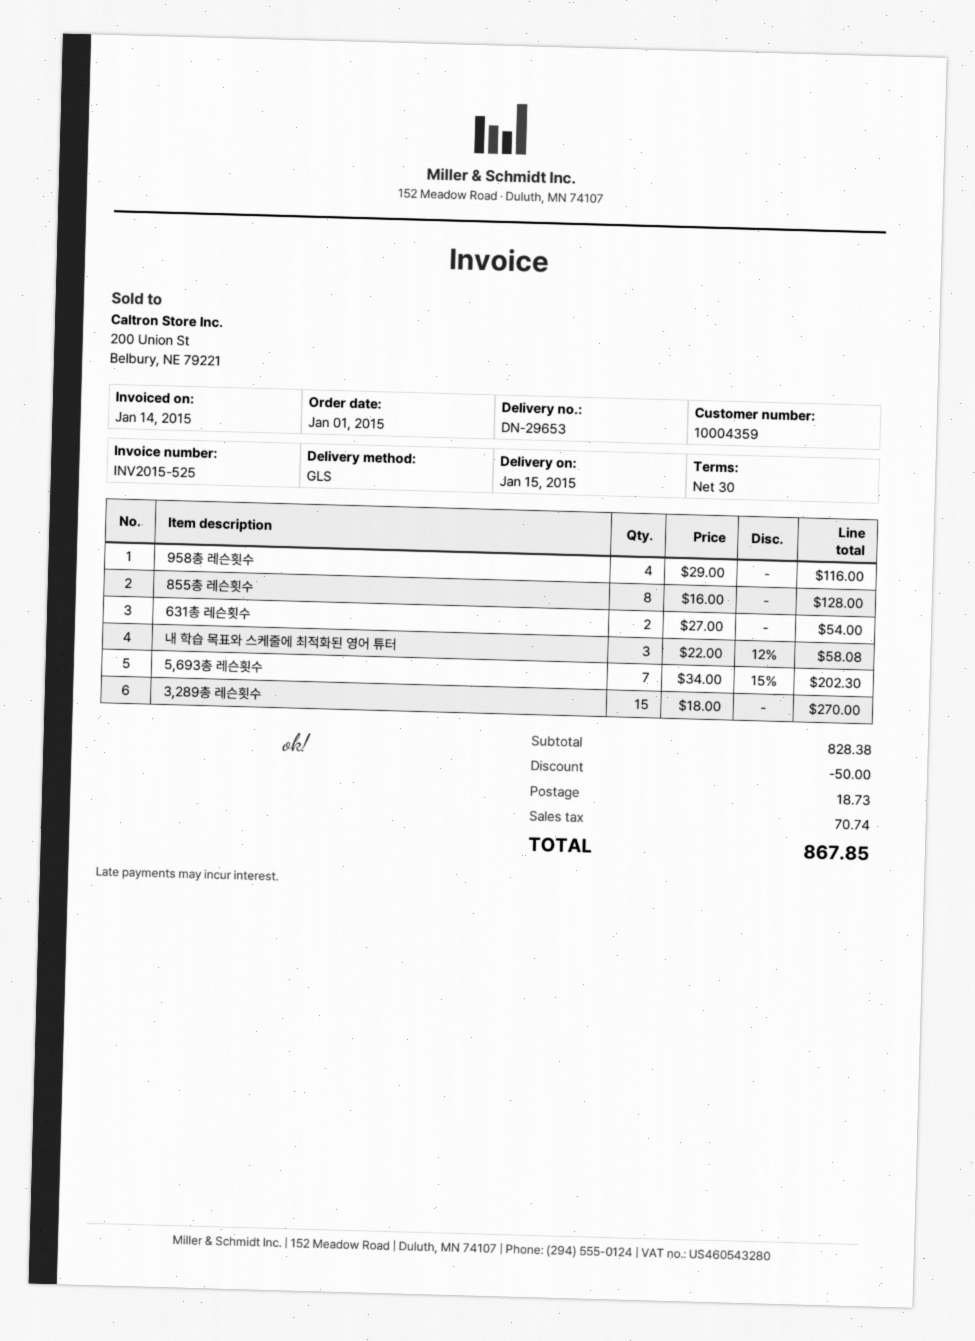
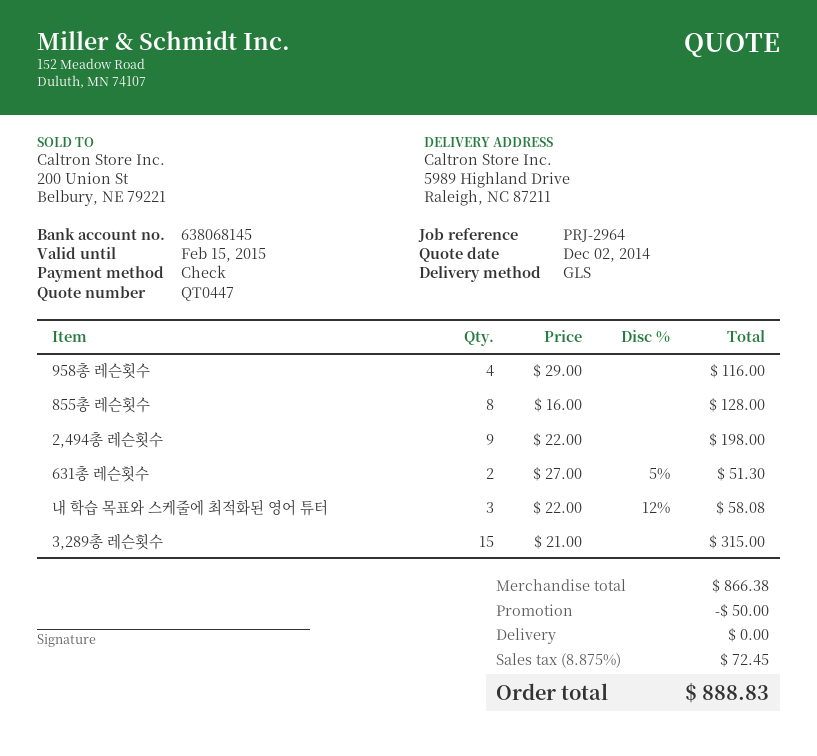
631총 레슨횟수: 2 x 27.00 = 54.00 -> 2 x 27.00 - 5% = 51.30
5,693총 레슨횟수: 7 x 34.00 - 15% = 202.30 -> none
3,289총 레슨횟수: 15 x 18.00 = 270.00 -> 15 x 21.00 = 315.00
2,494총 레슨횟수: none -> 9 x 22.00 = 198.00
subtotal: 828.38 -> 866.38
shipping: 18.73 -> 0.00
tax: 70.74 -> 72.45
total: 867.85 -> 888.83

